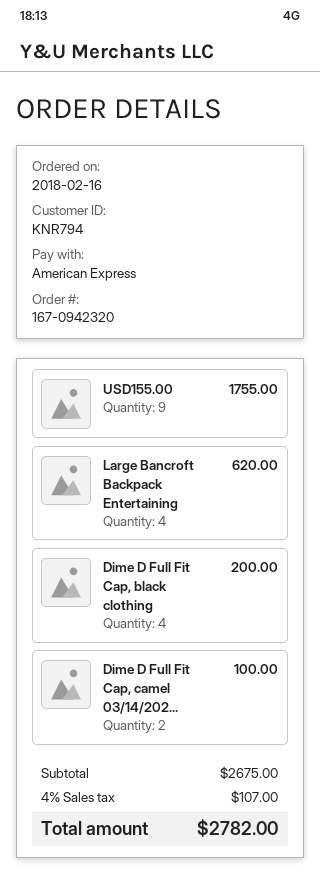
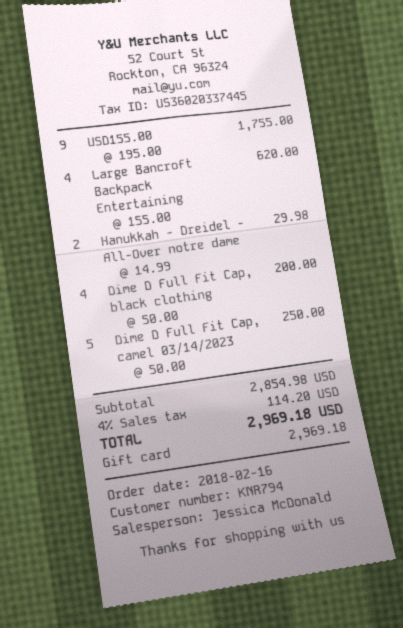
payment method: American Express -> gift card
Dime D Full Fit Cap, camel 03/14/202...: 2 for 100.00 -> 5 for 250.00
Hanukkah - Dreidel - All-Over notre dame: none -> 2 for 29.98
subtotal: 2675.00 -> 2854.98
tax: 4% = 107.00 -> 4% = 114.20
total: 2782.00 -> 2969.18

